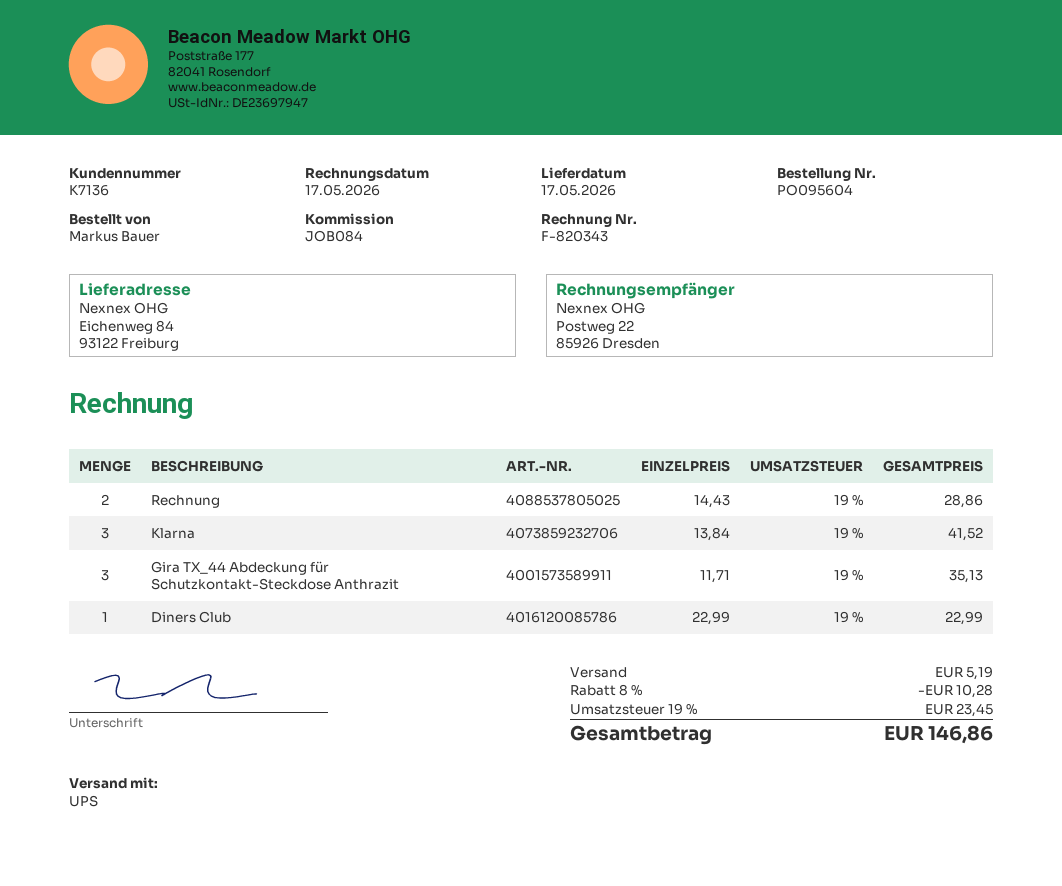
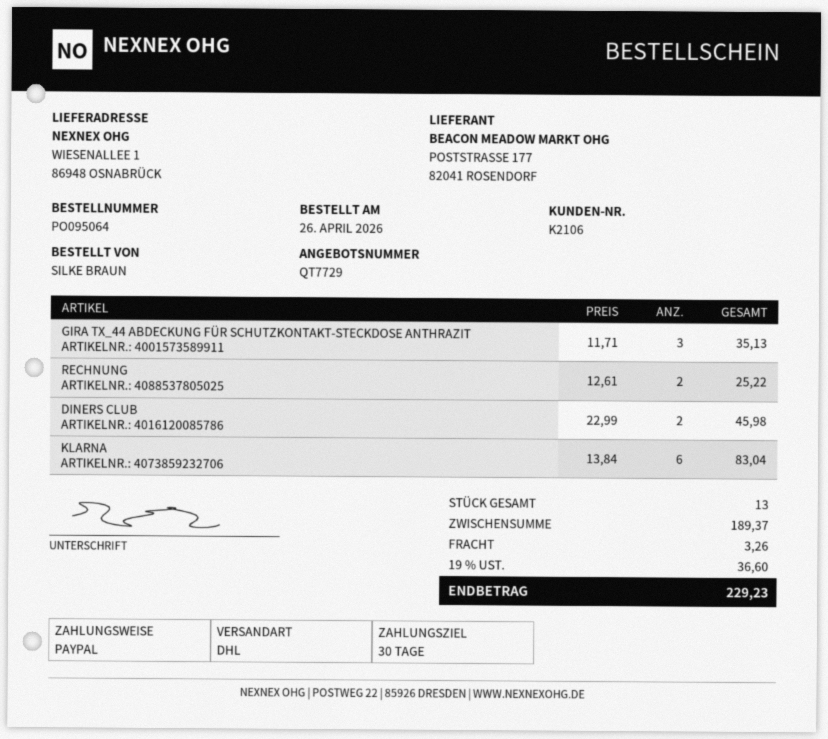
order number: PO095604 -> PO095064
customer number: K7136 -> K2106
ordered by: Markus Bauer -> SILKE BRAUN
shipping method: UPS -> DHL
ship to: Eichenweg 84, 93122 Freiburg -> WIESENALLEE 1, 86948 OSNABRÜCK
Rechnung: 2 x 14.43 = 28.86 -> 2 x 12.61 = 25.22
Klarna: 3 x 13.84 = 41.52 -> 6 x 13.84 = 83.04
Diners Club: 1 x 22.99 = 22.99 -> 2 x 22.99 = 45.98
discount: 8% = 10.28 -> none
shipping: 5.19 -> 3.26
tax: 19% = 23.45 -> 19% = 36.60
total: 146.86 -> 229.23

